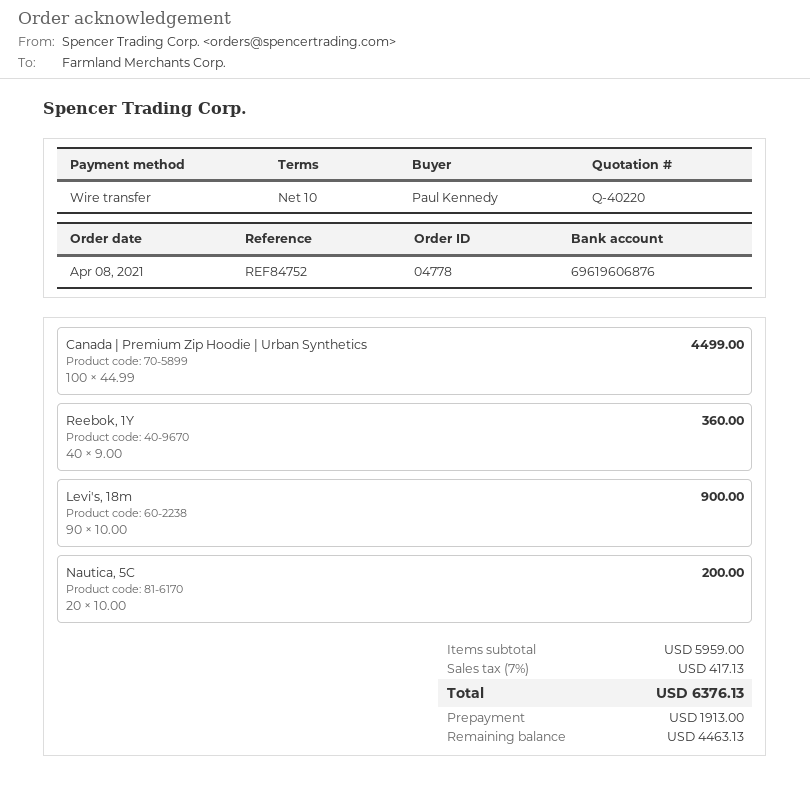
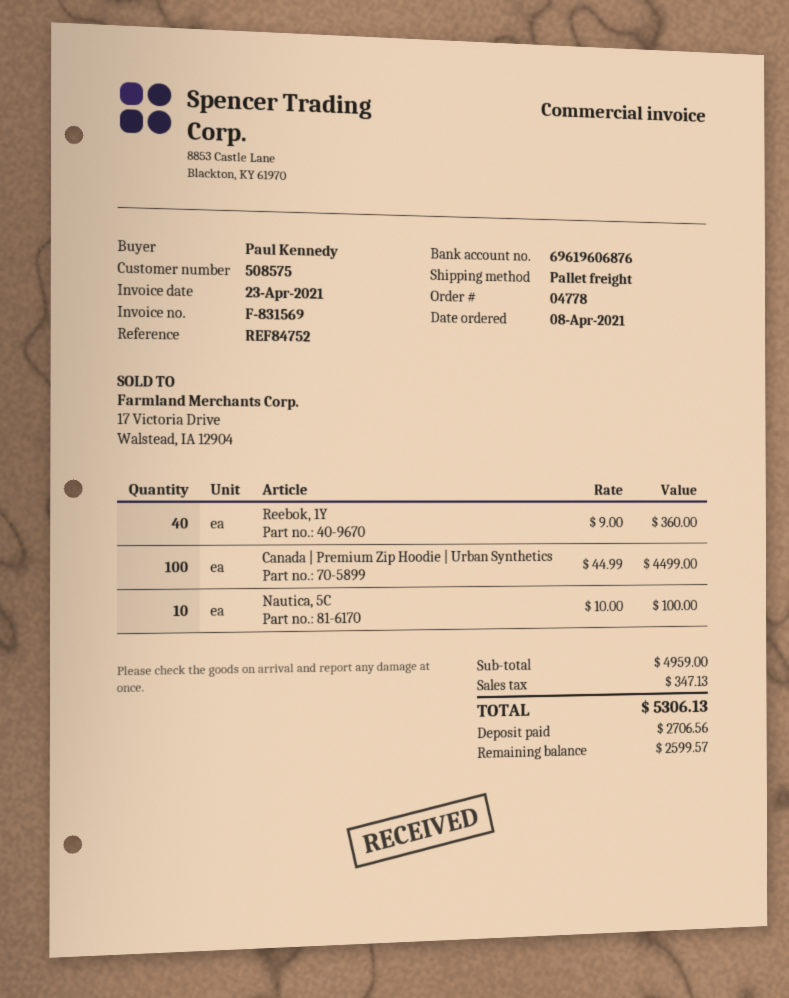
Levi's, 18m: 90 x 10.00 = 900.00 -> none
Nautica, 5C: 20 x 10.00 = 200.00 -> 10 x 10.00 = 100.00
subtotal: 5959.00 -> 4959.00
tax: 417.13 -> 347.13
total: 6376.13 -> 5306.13
deposit: 1913.00 -> 2706.56
balance: 4463.13 -> 2599.57

